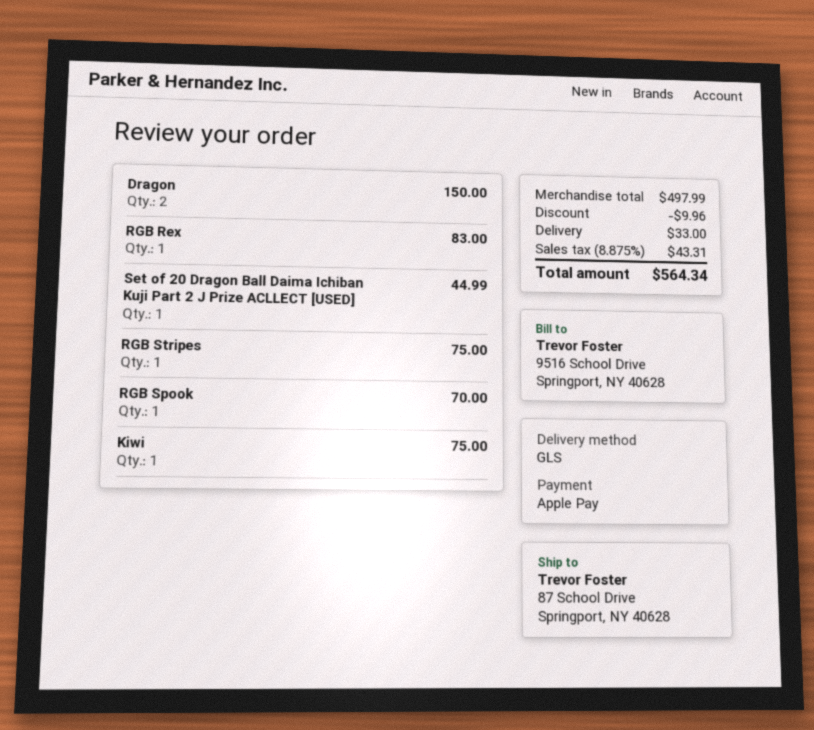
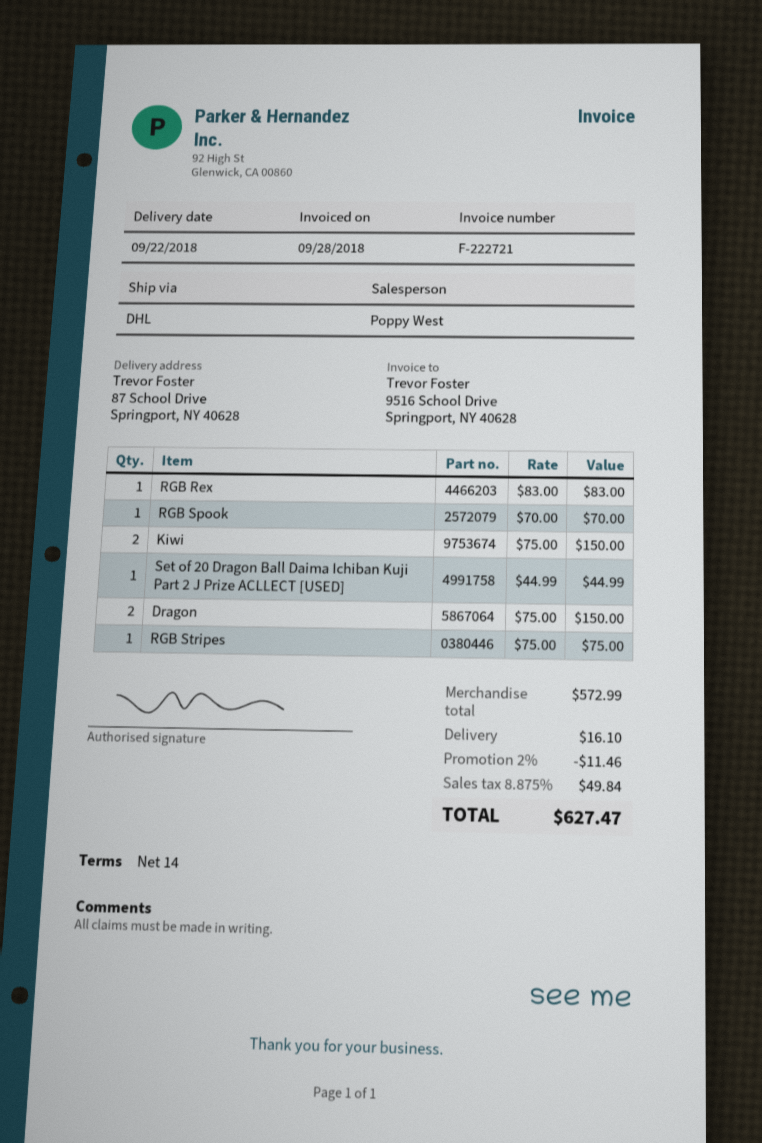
shipping method: GLS -> DHL
Kiwi: 1 for 75.00 -> 2 for 150.00
subtotal: 497.99 -> 572.99
discount: 9.96 -> 11.46
shipping: 33.00 -> 16.10
tax: 8.875% = 43.31 -> 8.875% = 49.84
total: 564.34 -> 627.47

